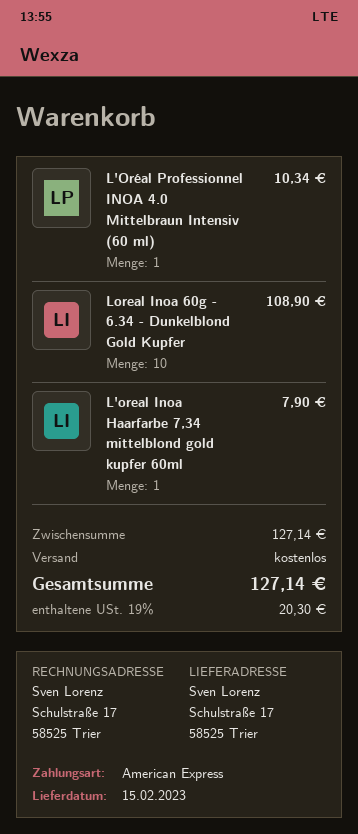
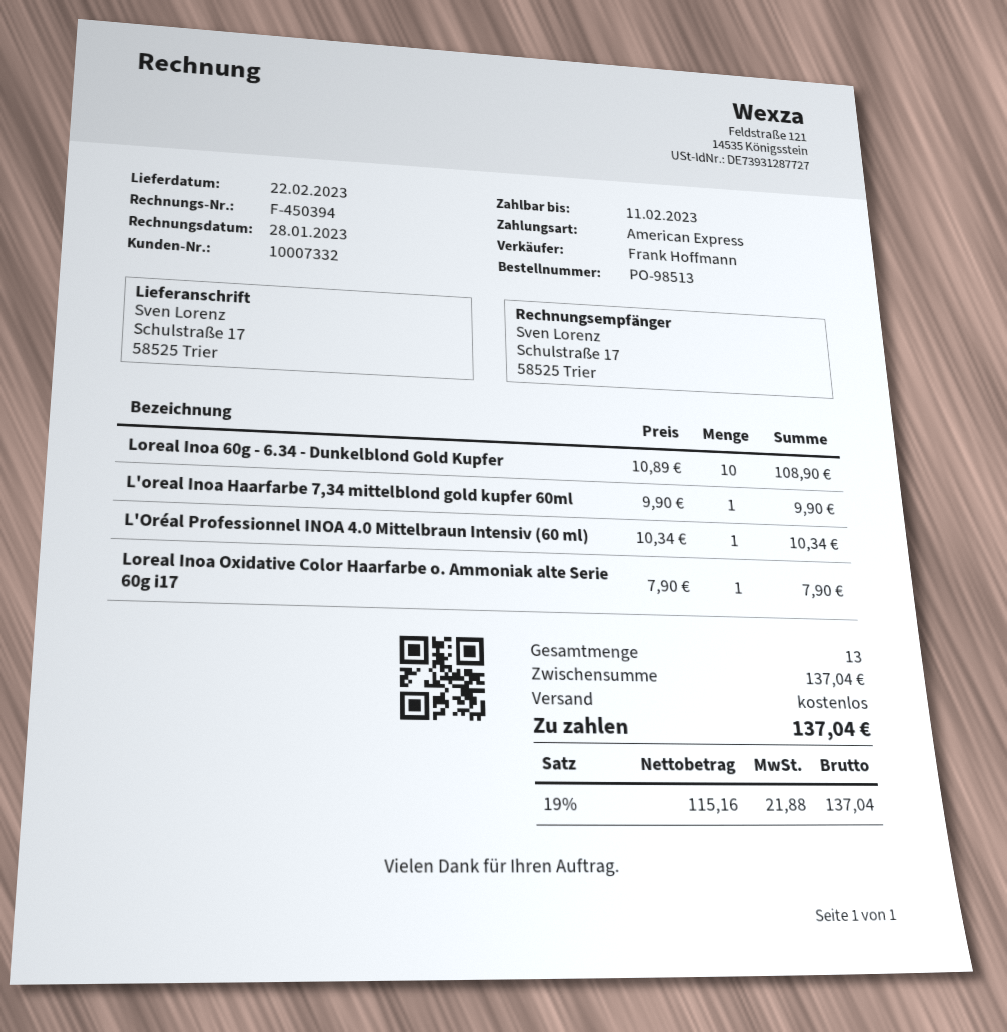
delivery date: 2023-02-15 -> 2023-02-22
L'oreal Inoa Haarfarbe 7,34 mittelblond gold kupfer 60ml: 1 for 7.90 -> 1 for 9.90
Loreal Inoa Oxidative Color Haarfarbe o. Ammoniak alte Serie 60g i17: none -> 1 for 7.90
subtotal: 127.14 -> 137.04
tax: 19% = 20.30 -> 19% = 21.88
total: 127.14 -> 137.04

